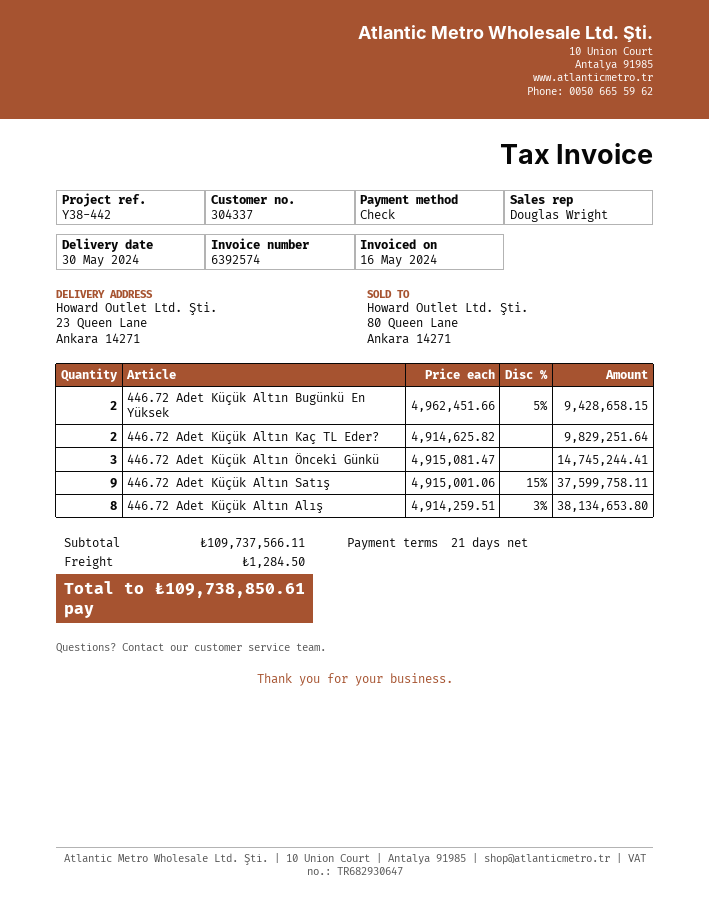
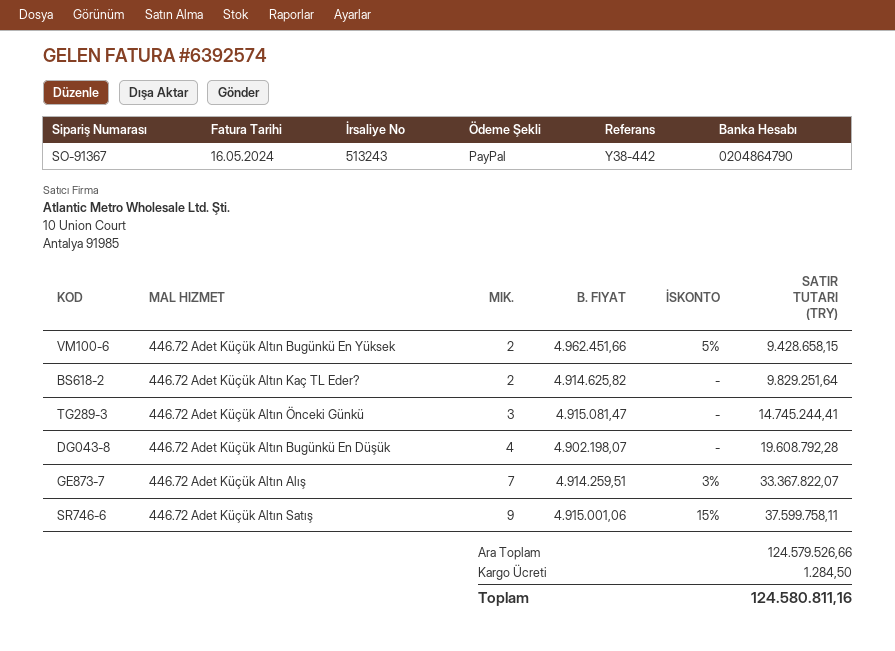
payment method: cheque -> PayPal
446.72 Adet Küçük Altın Alış: 8 x 4914259.51 - 3% = 38134653.80 -> 7 x 4914259.51 - 3% = 33367822.07
446.72 Adet Küçük Altın Bugünkü En Düşük: none -> 4 x 4902198.07 = 19608792.28
subtotal: 109737566.11 -> 124579526.66
total: 109738850.61 -> 124580811.16

